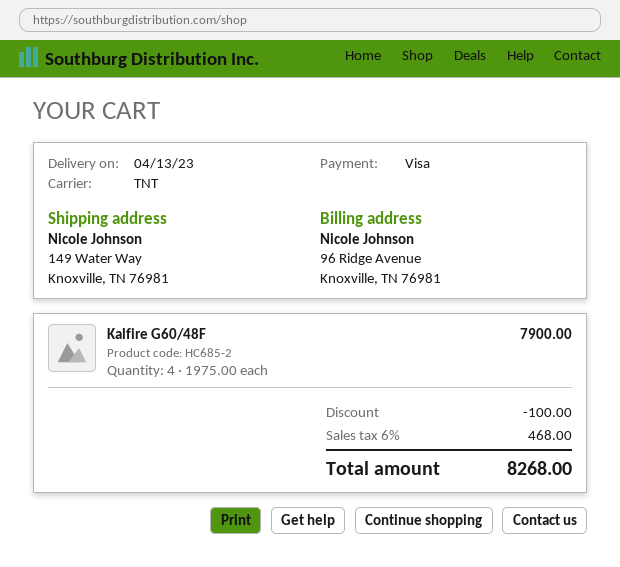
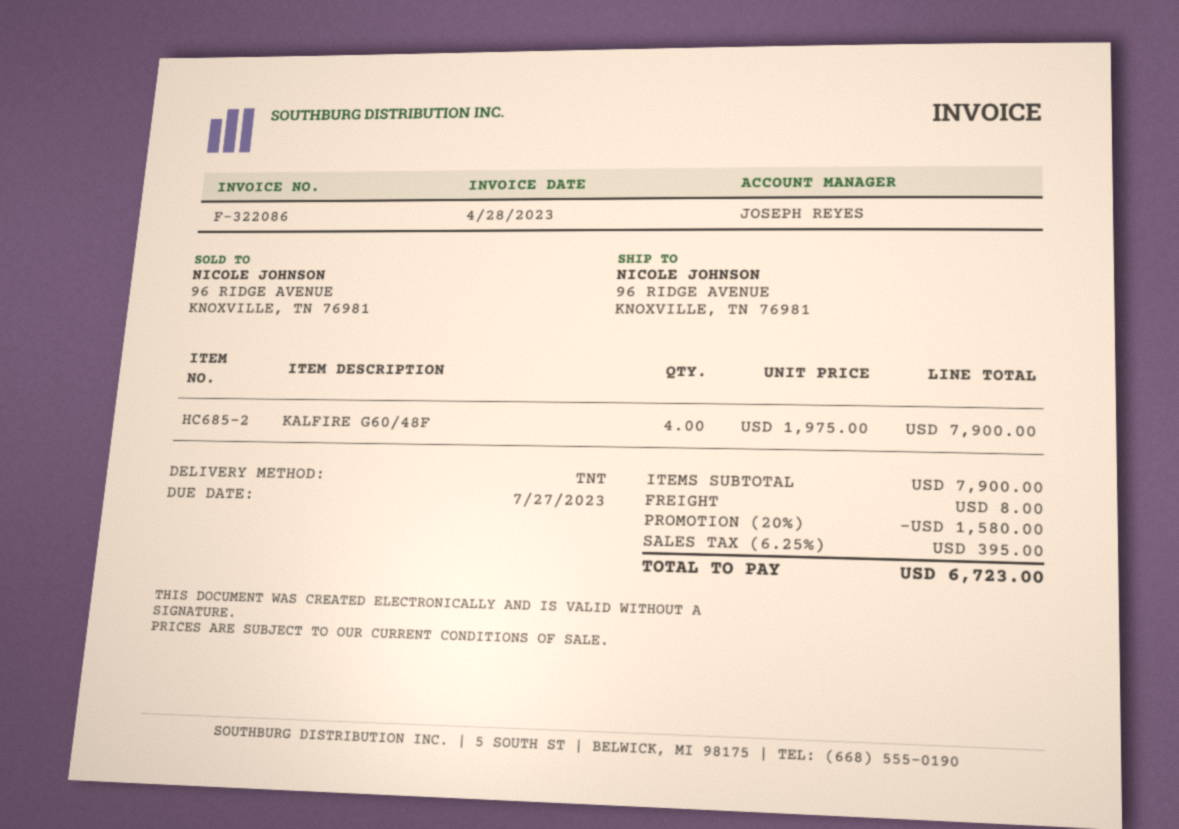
ship to: 149 Water Way, Knoxville, TN 76981 -> 96 RIDGE AVENUE, KNOXVILLE, TN 76981
discount: 100.00 -> 1580.00
shipping: none -> 8.00
tax: 6% = 468.00 -> 6.25% = 395.00
total: 8268.00 -> 6723.00

